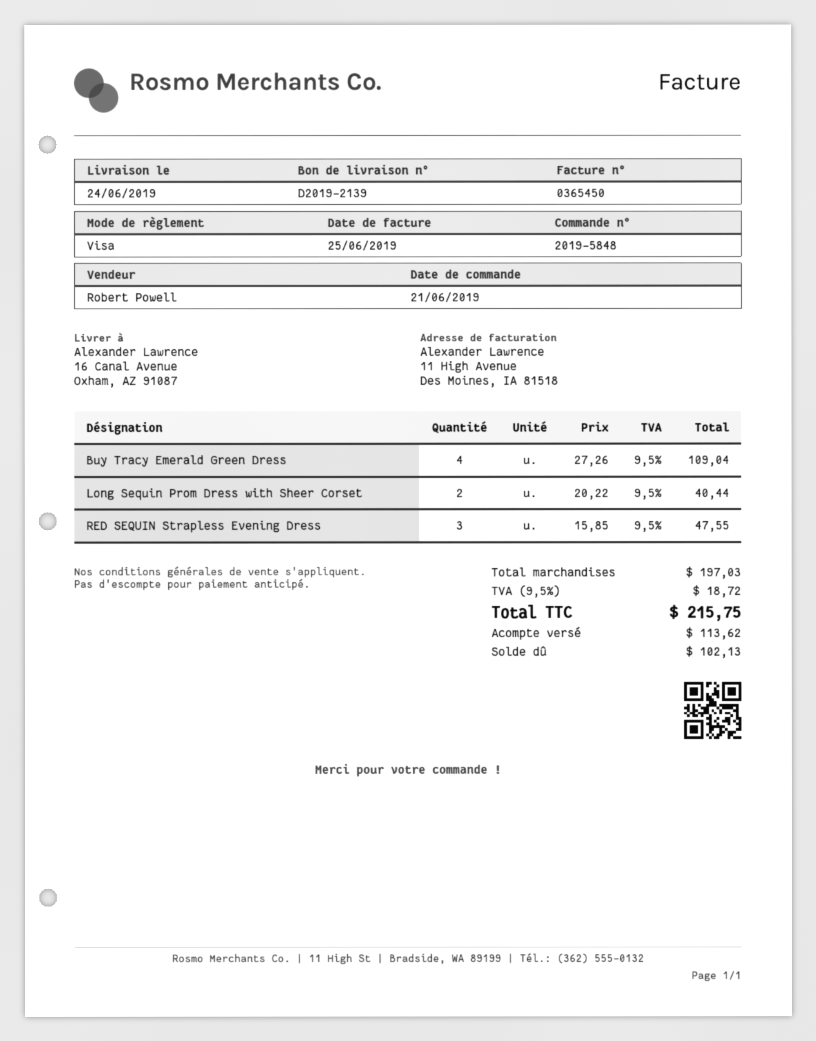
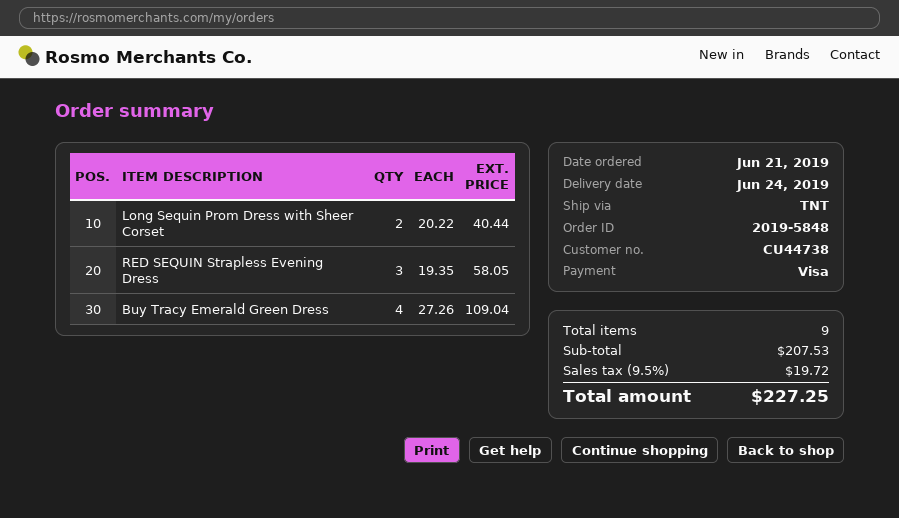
RED SEQUIN Strapless Evening Dress: 3 x 15.85 = 47.55 -> 3 x 19.35 = 58.05
subtotal: 197.03 -> 207.53
tax: 9.5% = 18.72 -> 9.5% = 19.72
total: 215.75 -> 227.25

